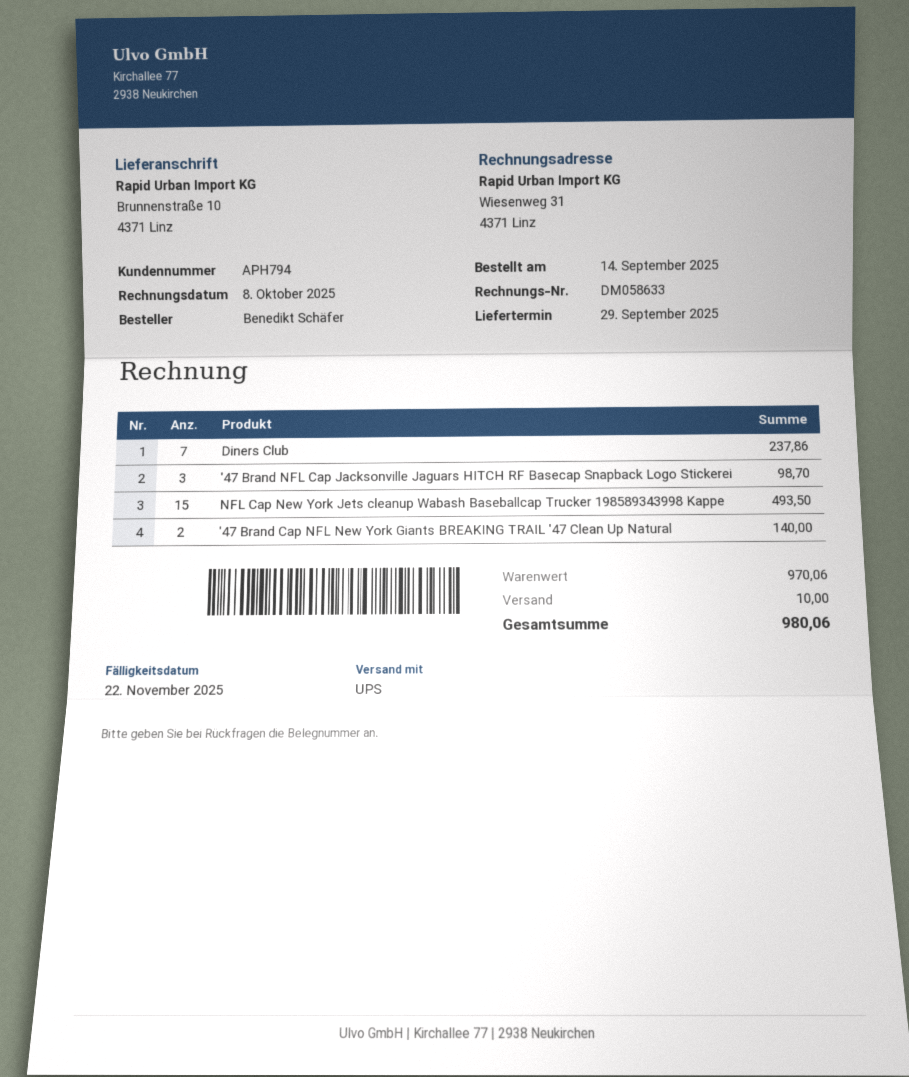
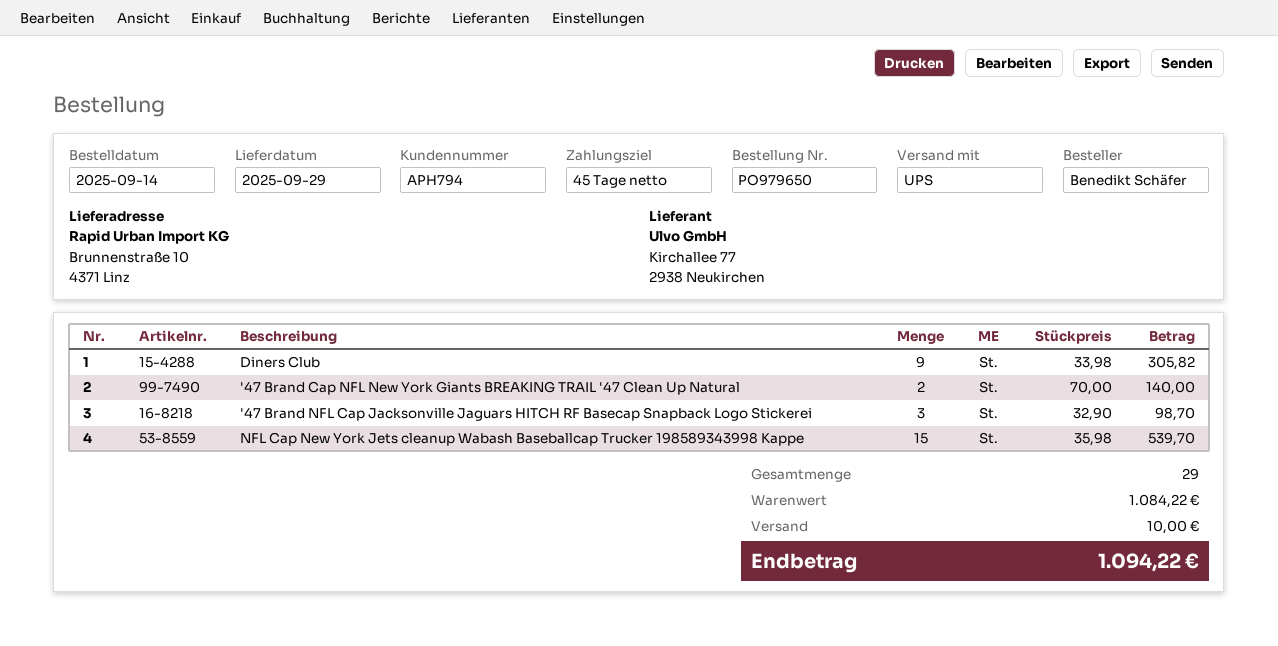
Diners Club: 7 for 237.86 -> 9 for 305.82
NFL Cap New York Jets cleanup Wabash Baseballcap Trucker 198589343998 Kappe: 15 for 493.50 -> 15 for 539.70
subtotal: 970.06 -> 1084.22
total: 980.06 -> 1094.22

